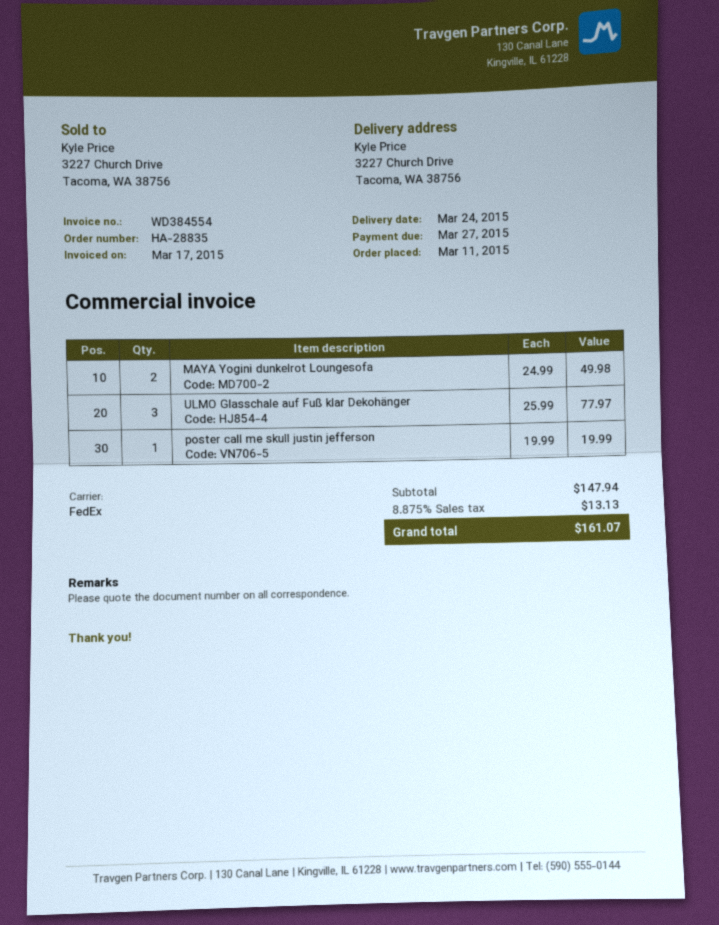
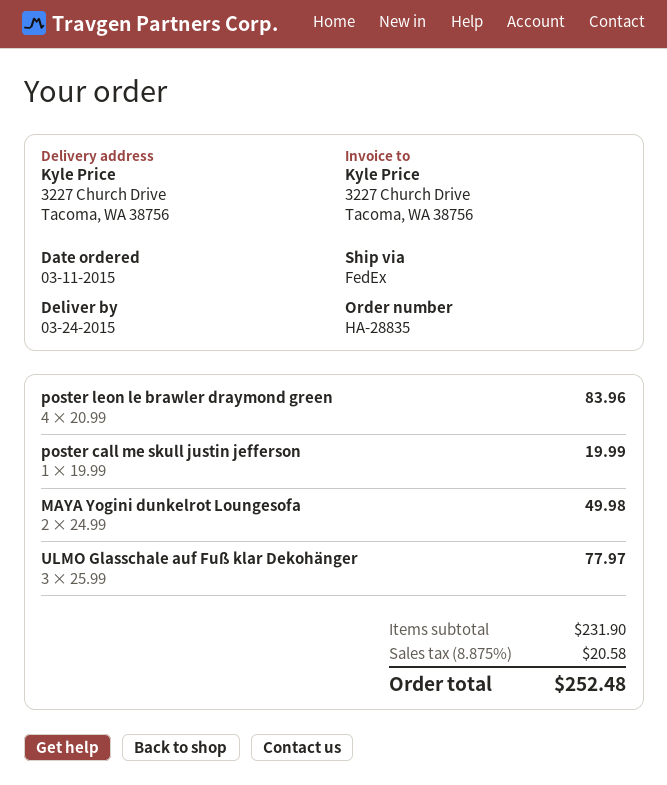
poster leon le brawler draymond green: none -> 4 x 20.99 = 83.96
subtotal: 147.94 -> 231.90
tax: 8.875% = 13.13 -> 8.875% = 20.58
total: 161.07 -> 252.48

